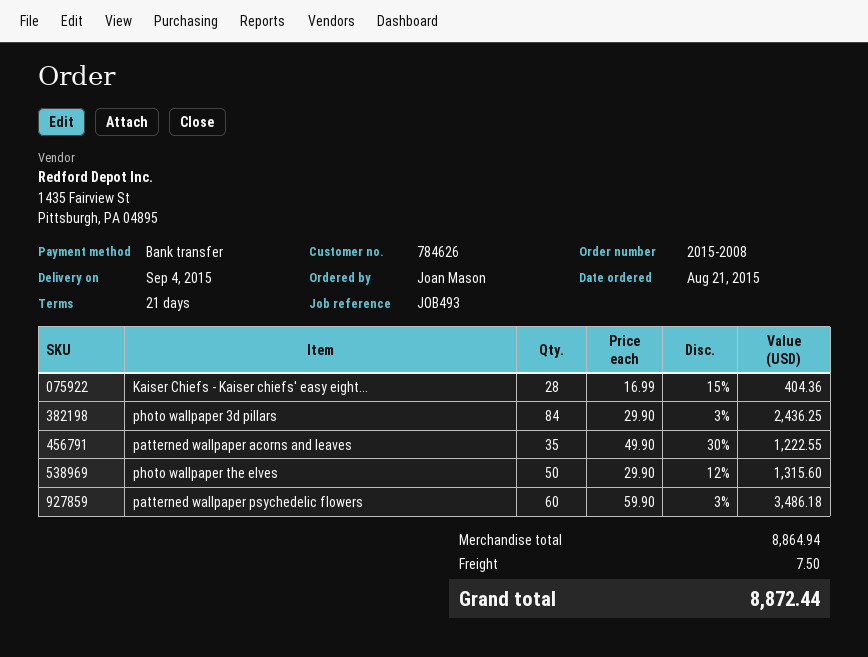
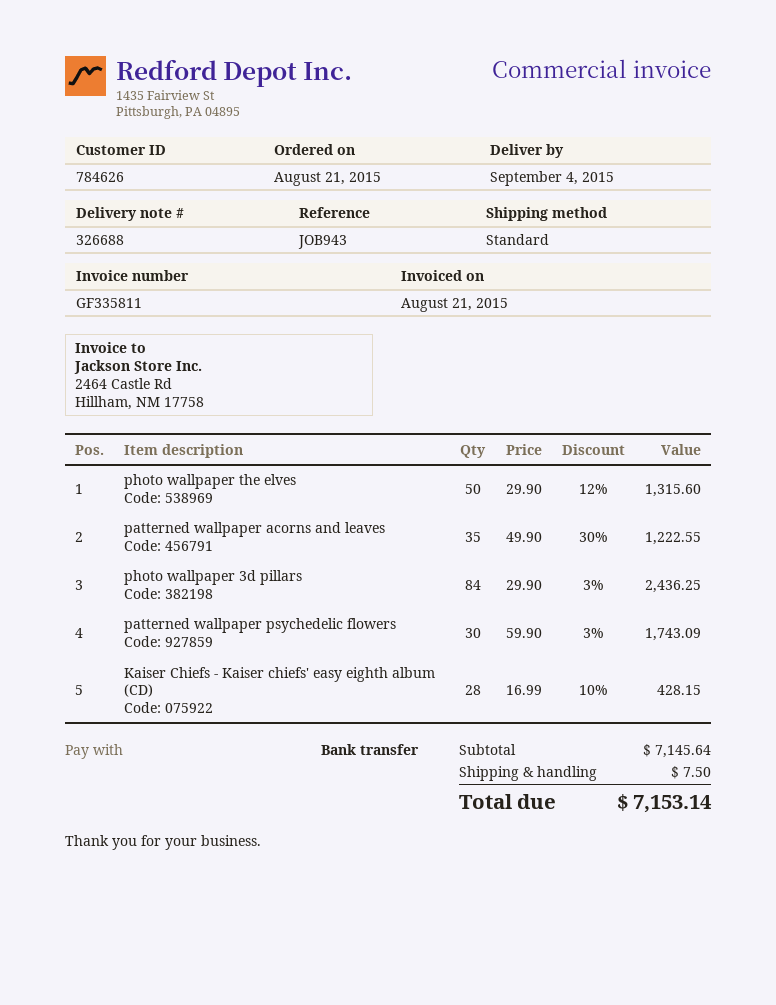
reference: JOB493 -> JOB943
Kaiser Chiefs - Kaiser chiefs' easy eight...: 28 x 16.99 - 15% = 404.36 -> 28 x 16.99 - 10% = 428.15
patterned wallpaper psychedelic flowers: 60 x 59.90 - 3% = 3486.18 -> 30 x 59.90 - 3% = 1743.09
subtotal: 8864.94 -> 7145.64
total: 8872.44 -> 7153.14

